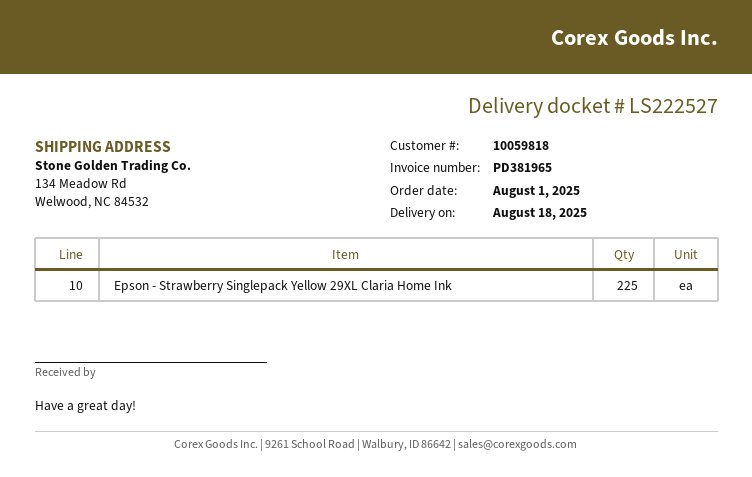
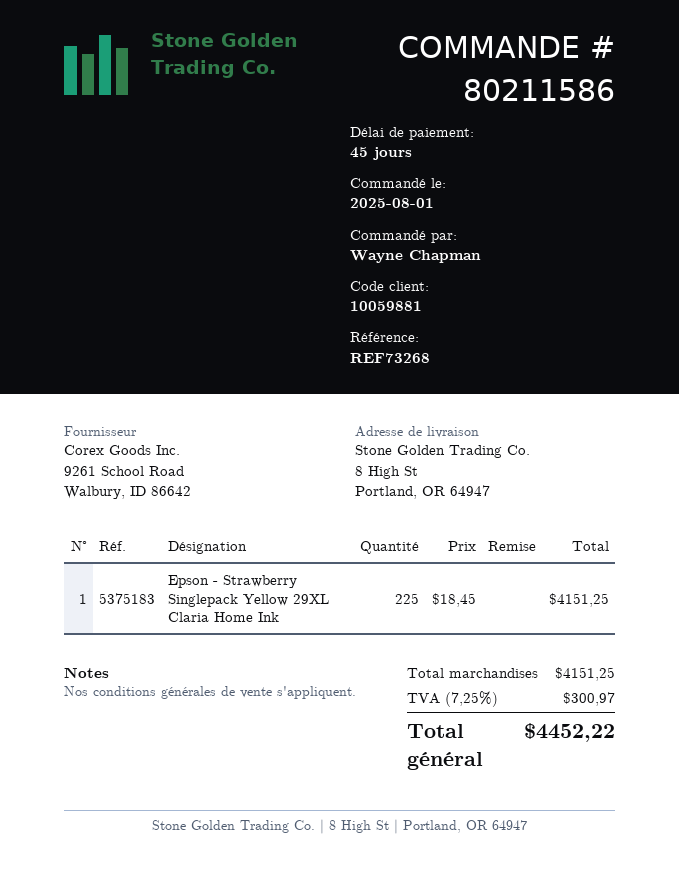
customer number: 10059818 -> 10059881
ship to: 134 Meadow Rd, Welwood, NC 84532 -> 8 High St, Portland, OR 64947

